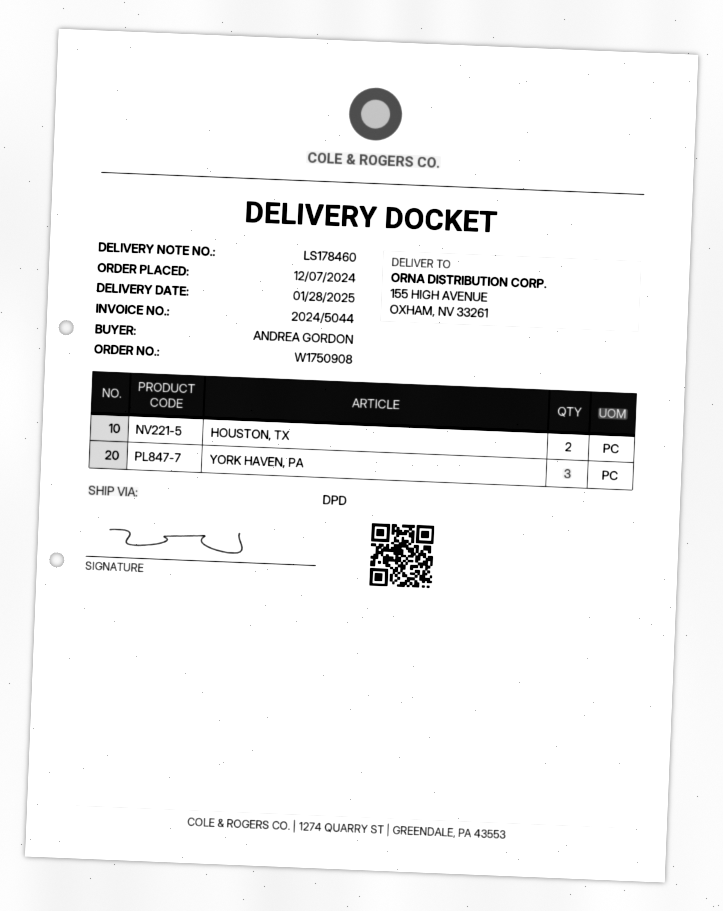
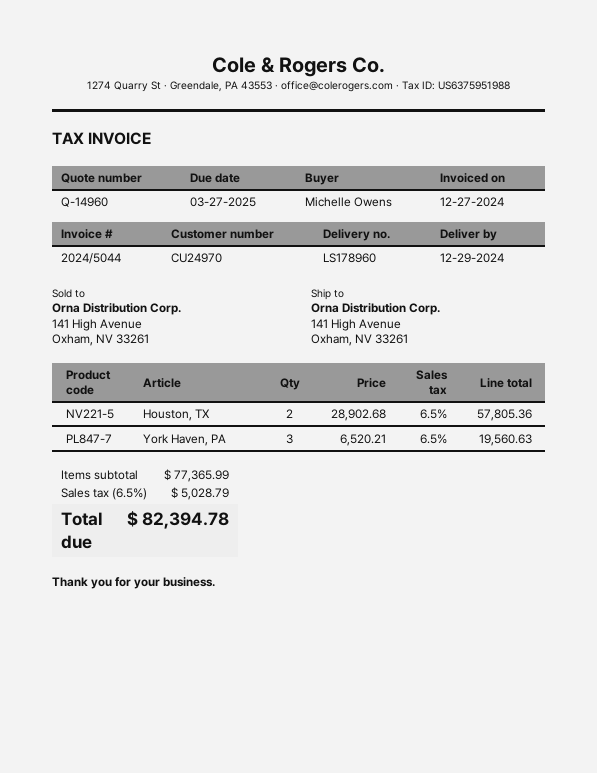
delivery note number: LS178460 -> LS178960
delivery date: 2025-01-28 -> 2024-12-29
ordered by: ANDREA GORDON -> Michelle Owens
ship to: 155 HIGH AVENUE, OXHAM, NV 33261 -> 141 High Avenue, Oxham, NV 33261

